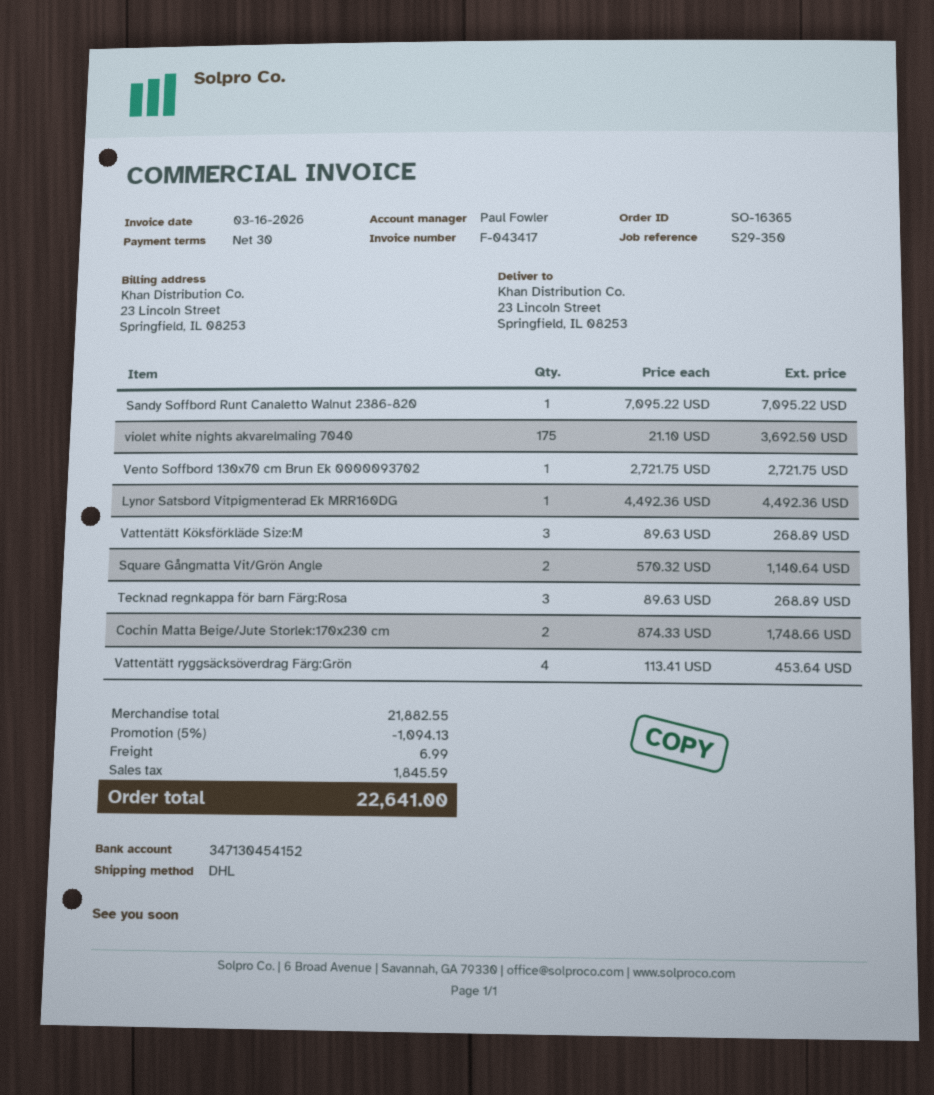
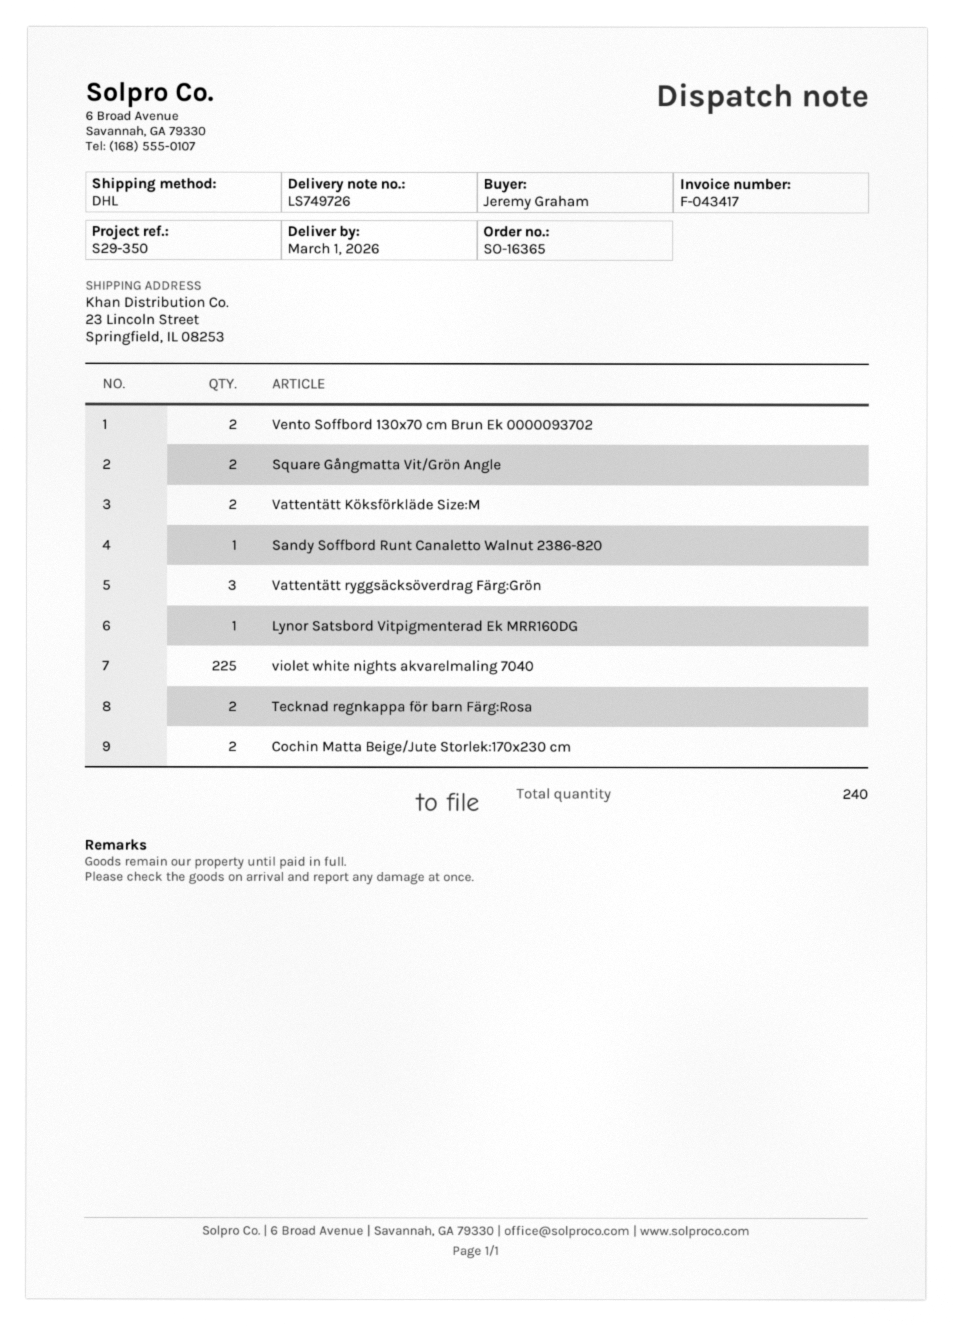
violet white nights akvarelmaling 7040: 175 -> 225
Vento Soffbord 130x70 cm Brun Ek 0000093702: 1 -> 2
Vattentätt Köksförkläde Size:M: 3 -> 2
Tecknad regnkappa för barn Färg:Rosa: 3 -> 2
Vattentätt ryggsäcksöverdrag Färg:Grön: 4 -> 3

